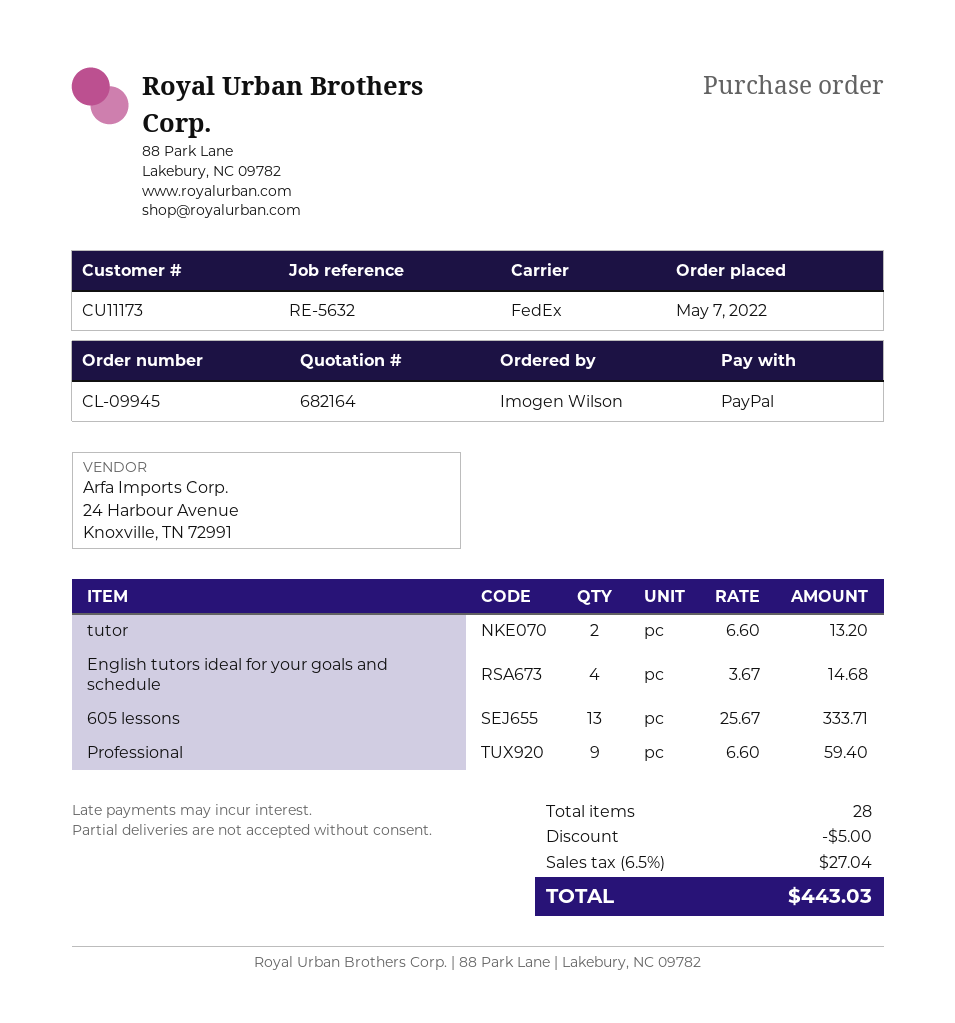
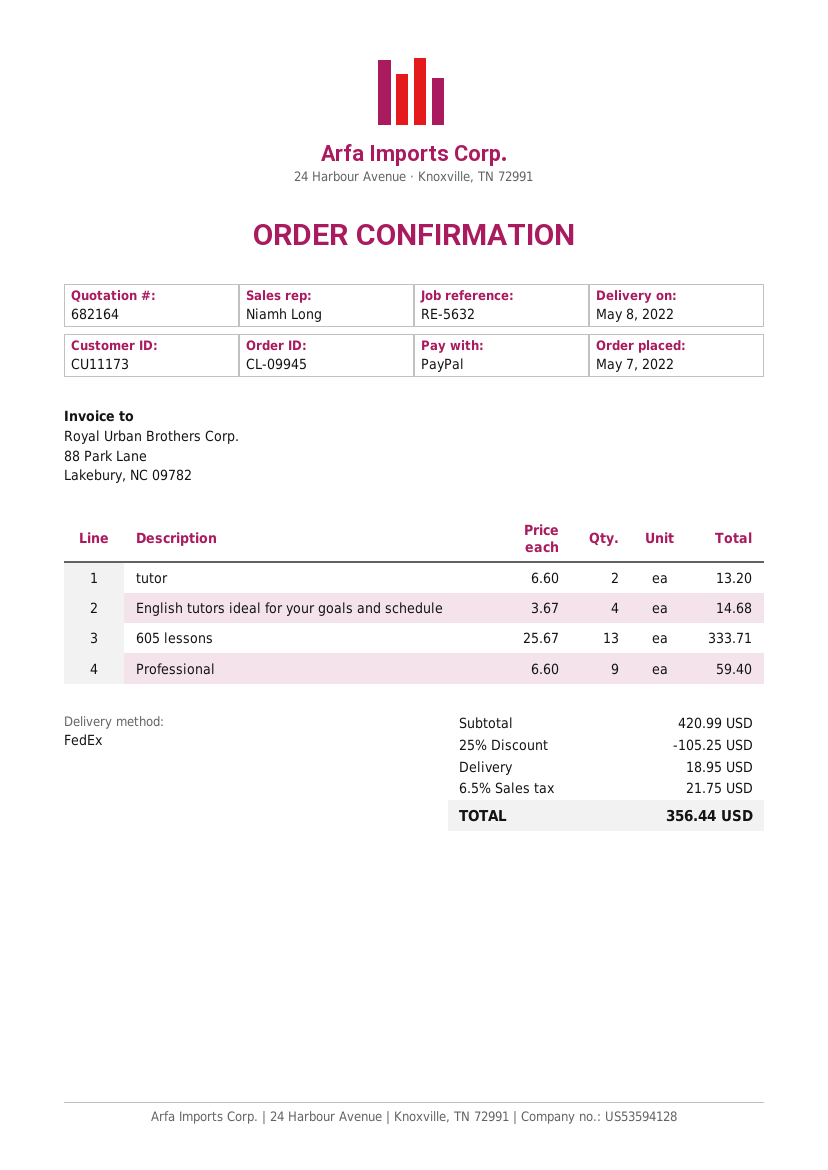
discount: 5.00 -> 105.25
shipping: none -> 18.95
tax: 6.5% = 27.04 -> 6.5% = 21.75
total: 443.03 -> 356.44

